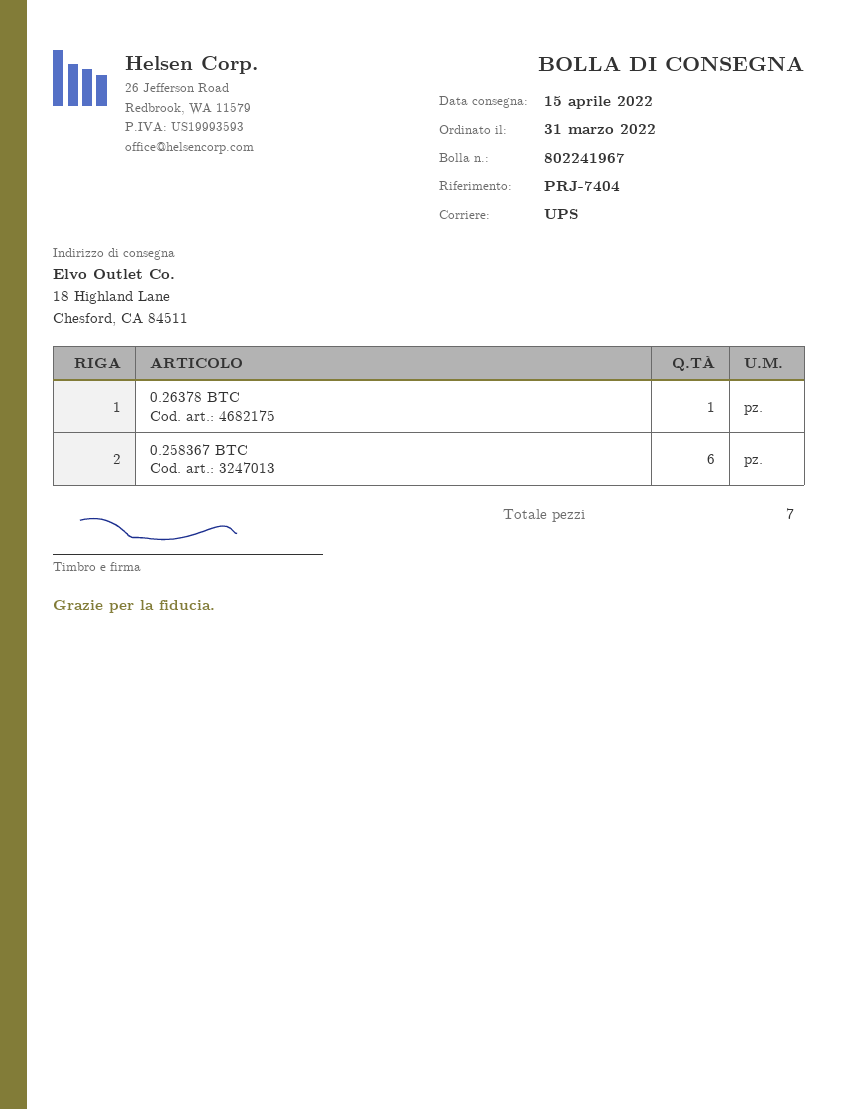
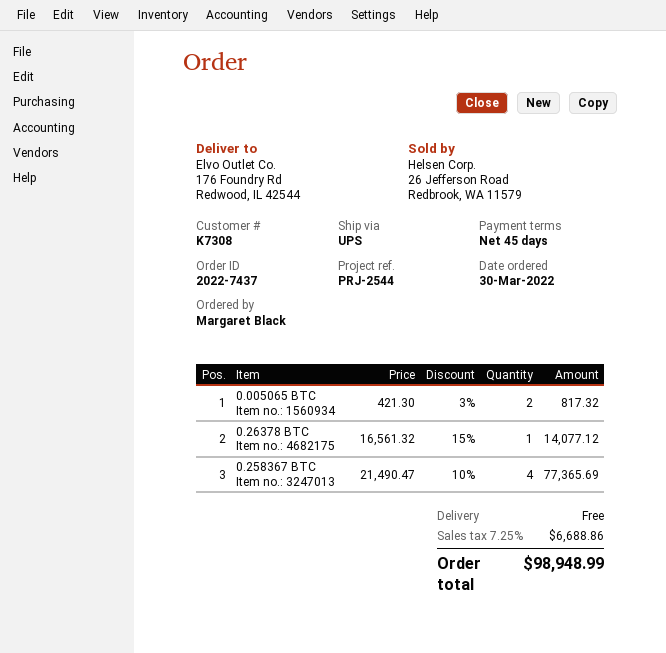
order date: 2022-03-31 -> 2022-03-30
reference: PRJ-7404 -> PRJ-2544
ship to: 18 Highland Lane, Chesford, CA 84511 -> 176 Foundry Rd, Redwood, IL 42544
0.258367 BTC: 6 -> 4
0.005065 BTC: none -> 2

